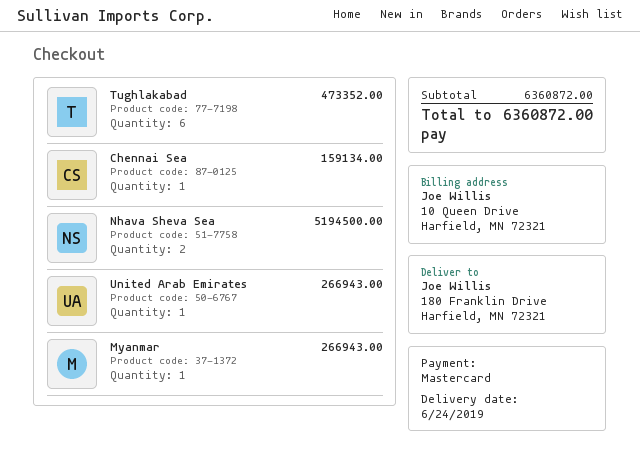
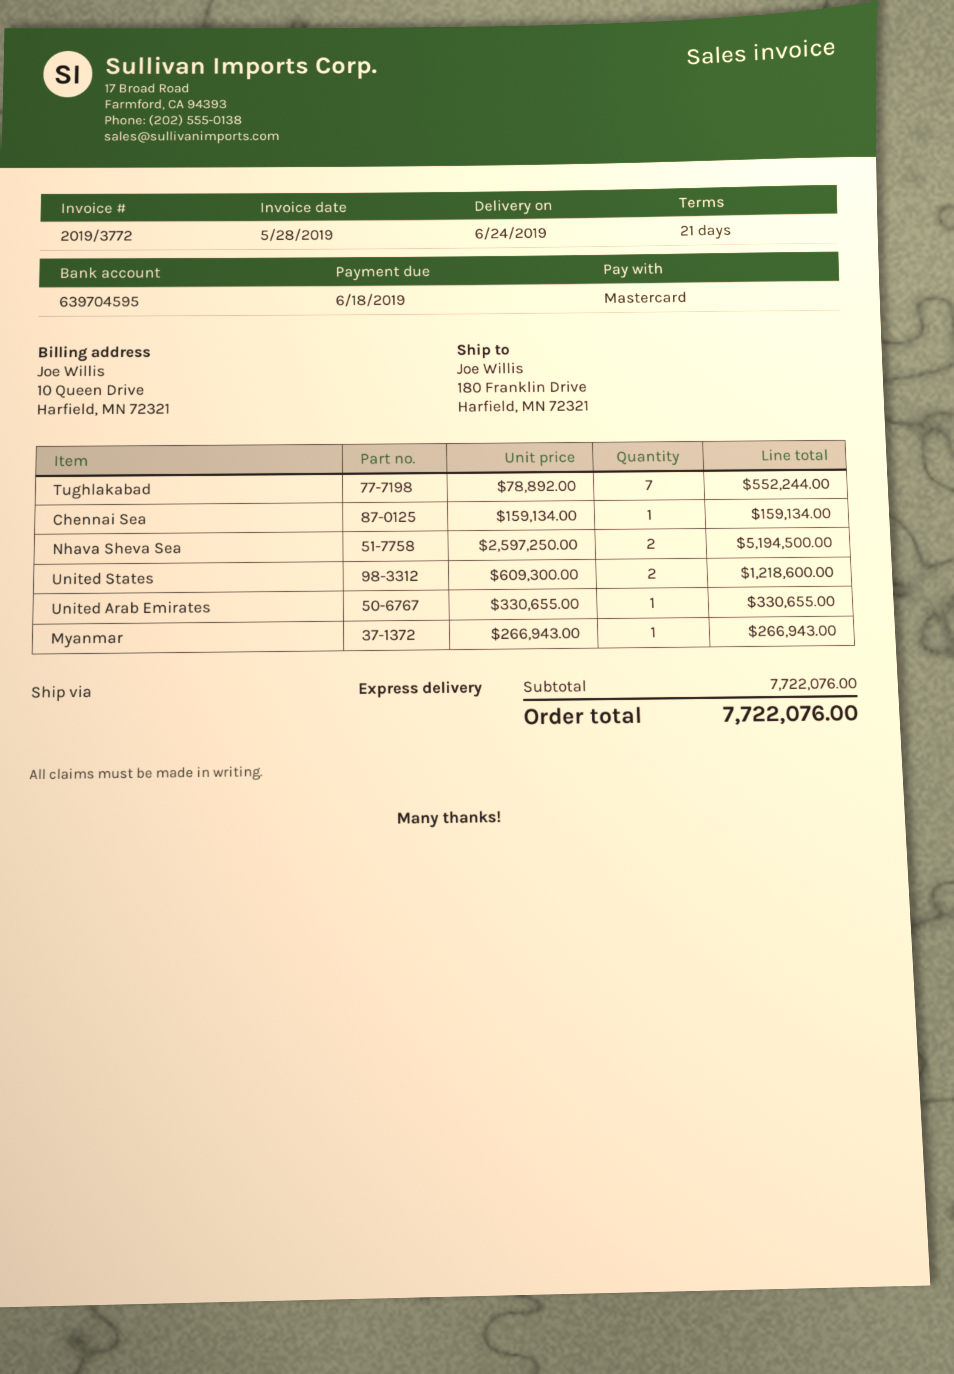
Tughlakabad: 6 for 473352.00 -> 7 for 552244.00
United Arab Emirates: 1 for 266943.00 -> 1 for 330655.00
United States: none -> 2 for 1218600.00
subtotal: 6360872.00 -> 7722076.00
total: 6360872.00 -> 7722076.00

